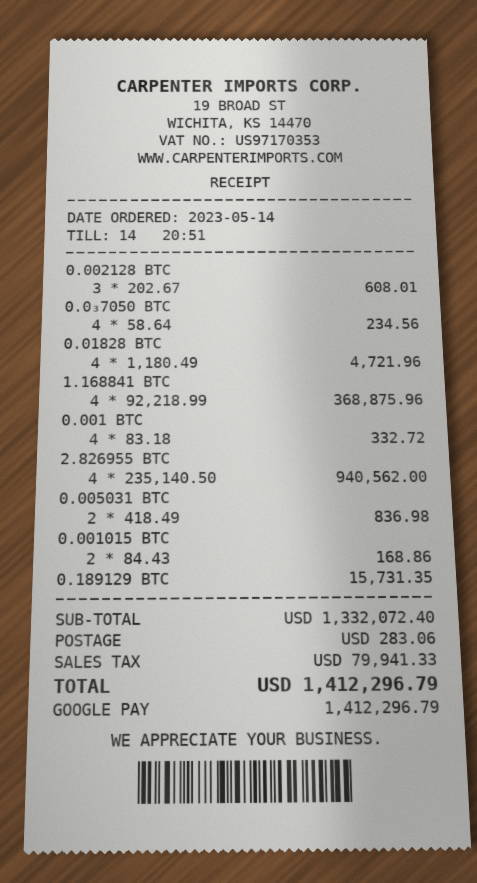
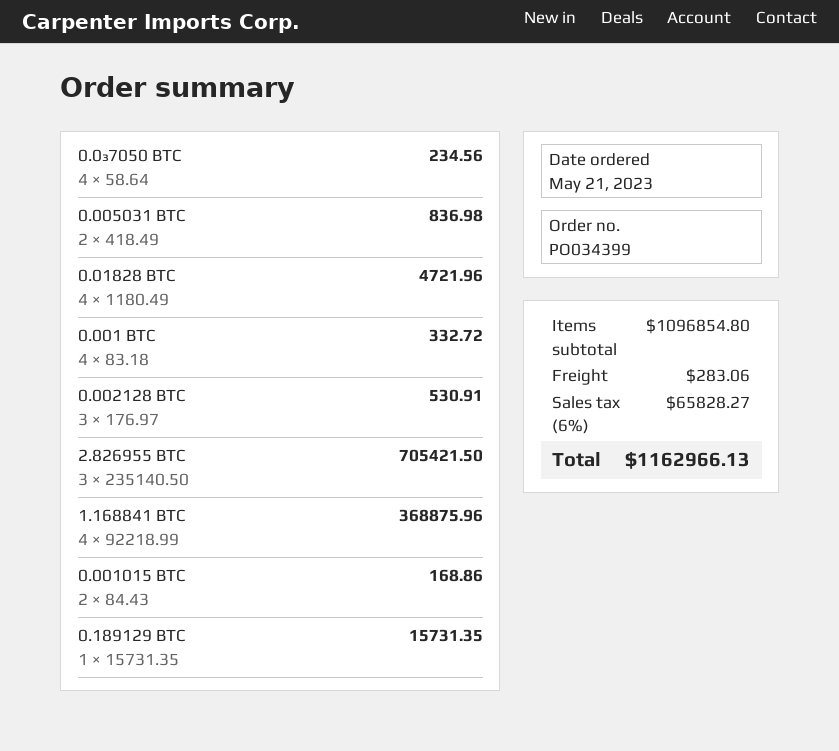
order date: 2023-05-14 -> 2023-05-21
0.002128 BTC: 3 x 202.67 = 608.01 -> 3 x 176.97 = 530.91
2.826955 BTC: 4 x 235140.50 = 940562.00 -> 3 x 235140.50 = 705421.50
subtotal: 1332072.40 -> 1096854.80
tax: 79941.33 -> 65828.27
total: 1412296.79 -> 1162966.13

